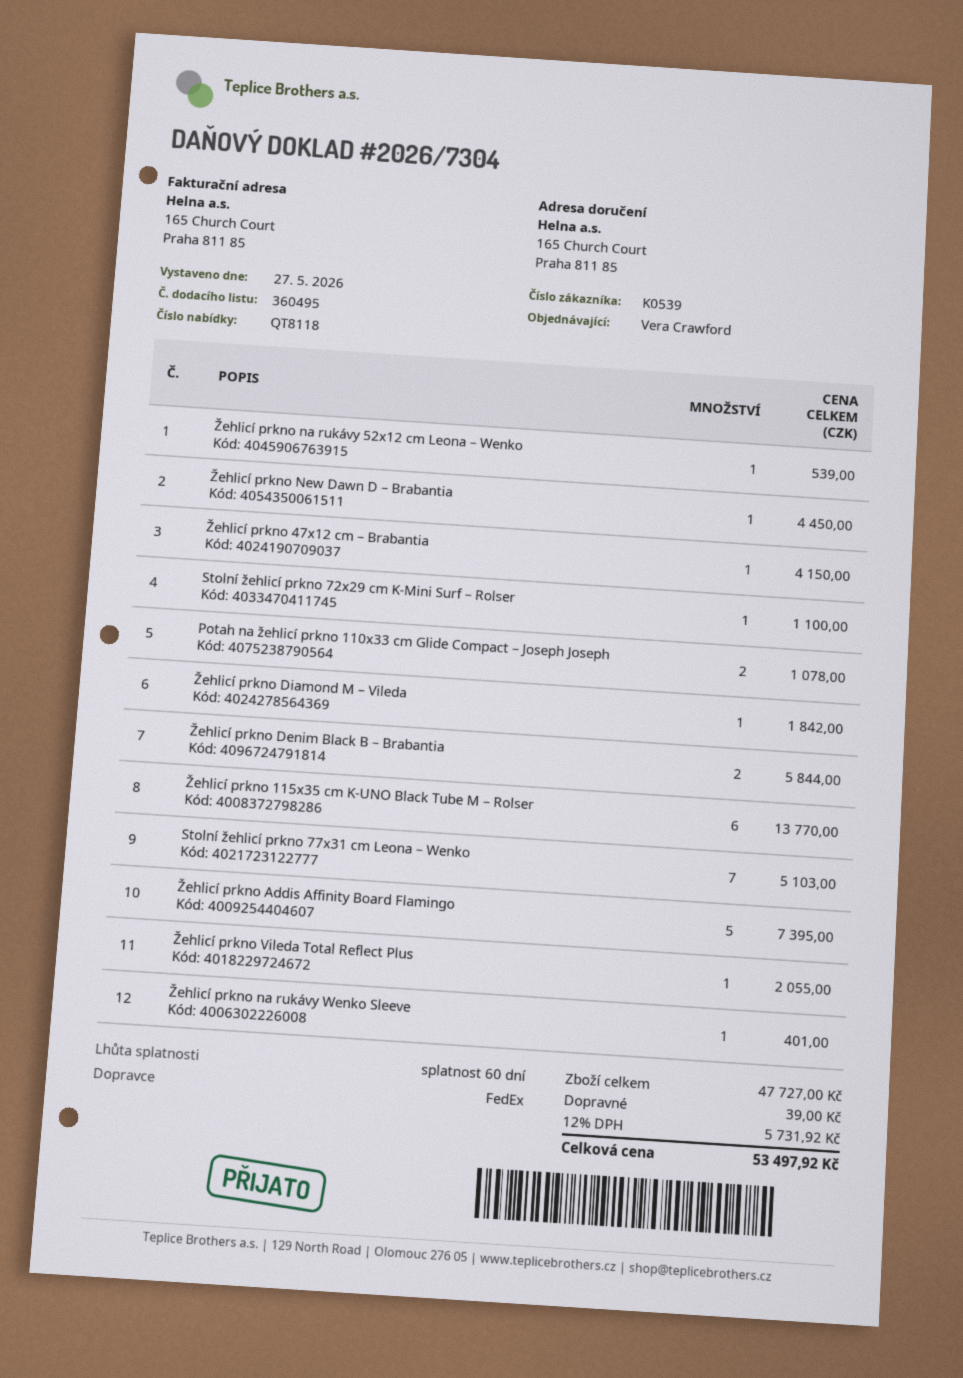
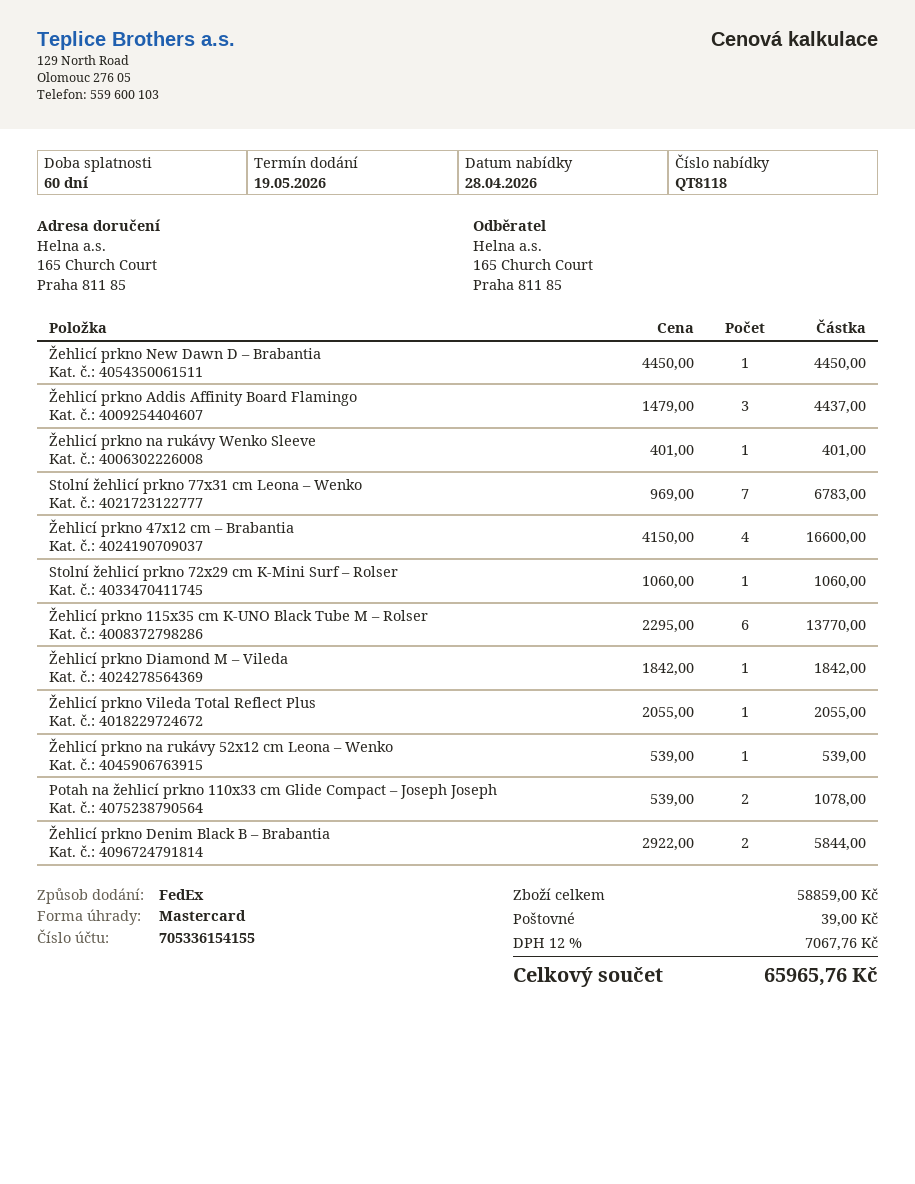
Žehlicí prkno 47x12 cm – Brabantia: 1 for 4150.00 -> 4 for 16600.00
Stolní žehlicí prkno 72x29 cm K-Mini Surf – Rolser: 1 for 1100.00 -> 1 for 1060.00
Stolní žehlicí prkno 77x31 cm Leona – Wenko: 7 for 5103.00 -> 7 for 6783.00
Žehlicí prkno Addis Affinity Board Flamingo: 5 for 7395.00 -> 3 for 4437.00
subtotal: 47727.00 -> 58859.00
tax: 12% = 5731.92 -> 12% = 7067.76
total: 53497.92 -> 65965.76

